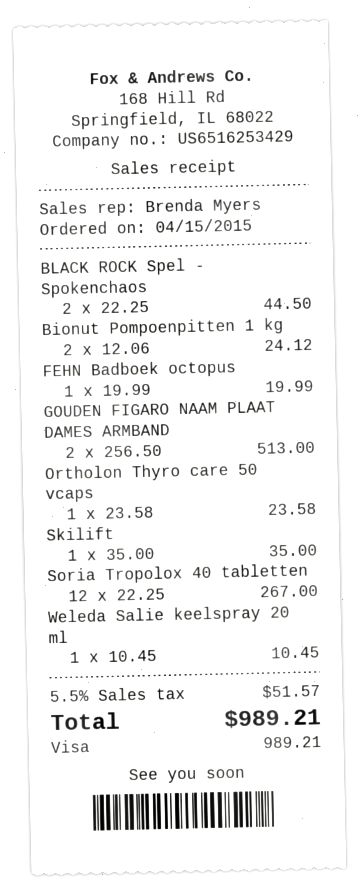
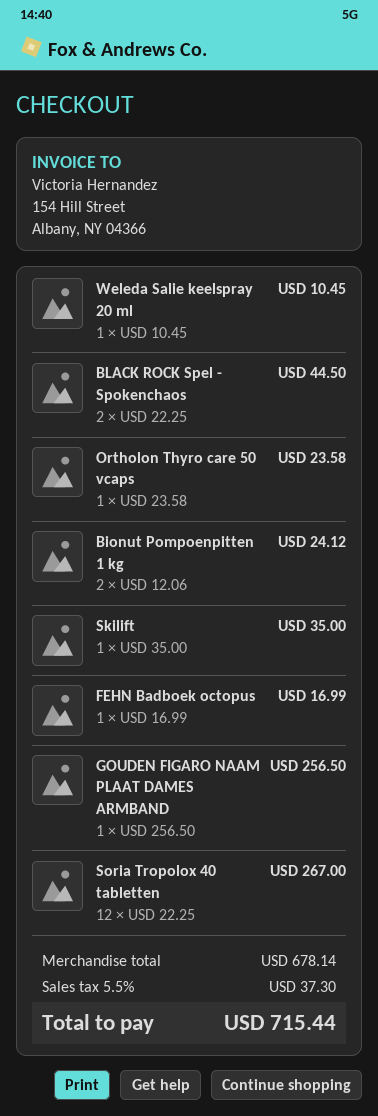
FEHN Badboek octopus: 1 x 19.99 = 19.99 -> 1 x 16.99 = 16.99
GOUDEN FIGARO NAAM PLAAT DAMES ARMBAND: 2 x 256.50 = 513.00 -> 1 x 256.50 = 256.50
tax: 5.5% = 51.57 -> 5.5% = 37.30
total: 989.21 -> 715.44

